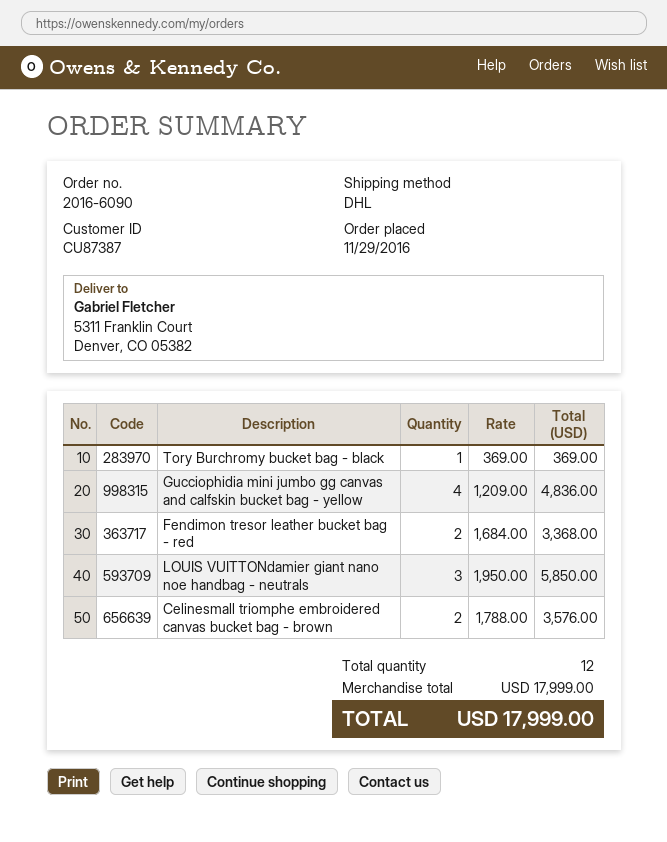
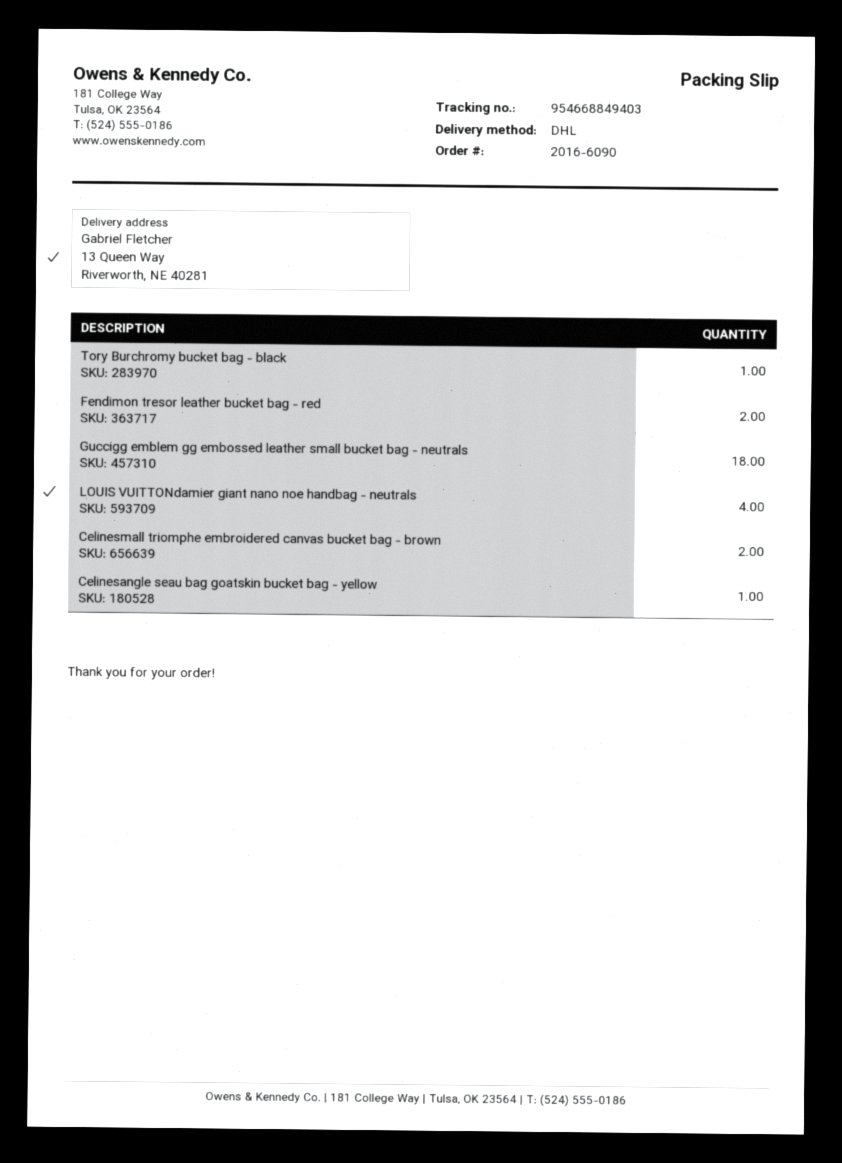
ship to: 5311 Franklin Court, Denver, CO 05382 -> 13 Queen Way, Riverworth, NE 40281
Gucciophidia mini jumbo gg canvas and calfskin bucket bag - yellow: 4 -> none
LOUIS VUITTONdamier giant nano noe handbag - neutrals: 3 -> 4
Guccigg emblem gg embossed leather small bucket bag - neutrals: none -> 18
Celinesangle seau bag goatskin bucket bag - yellow: none -> 1

